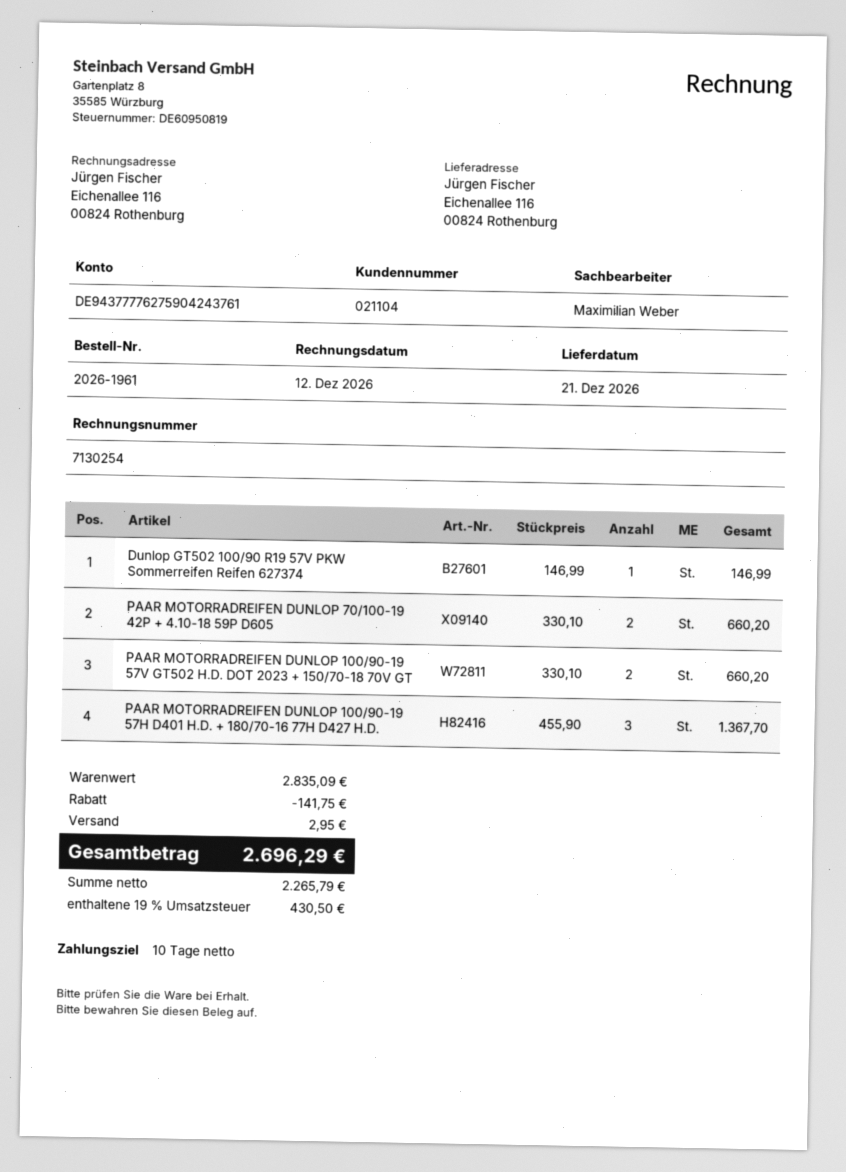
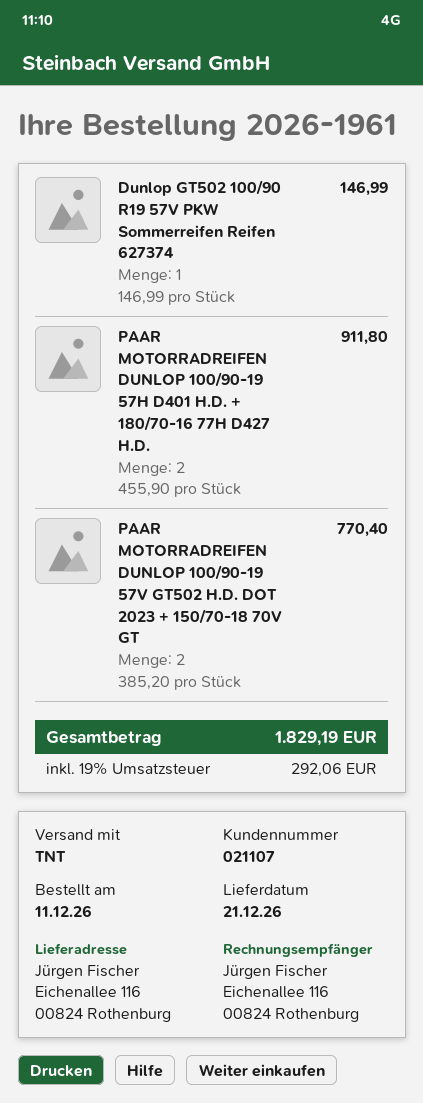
customer number: 021104 -> 021107
PAAR MOTORRADREIFEN DUNLOP 70/100-19 42P + 4.10-18 59P D605: 2 x 330.10 = 660.20 -> none
PAAR MOTORRADREIFEN DUNLOP 100/90-19 57V GT502 H.D. DOT 2023 + 150/70-18 70V GT: 2 x 330.10 = 660.20 -> 2 x 385.20 = 770.40
PAAR MOTORRADREIFEN DUNLOP 100/90-19 57H D401 H.D. + 180/70-16 77H D427 H.D.: 3 x 455.90 = 1367.70 -> 2 x 455.90 = 911.80
discount: 141.75 -> none
shipping: 2.95 -> none
tax: 19% = 430.50 -> 19% = 292.06
total: 2696.29 -> 1829.19

